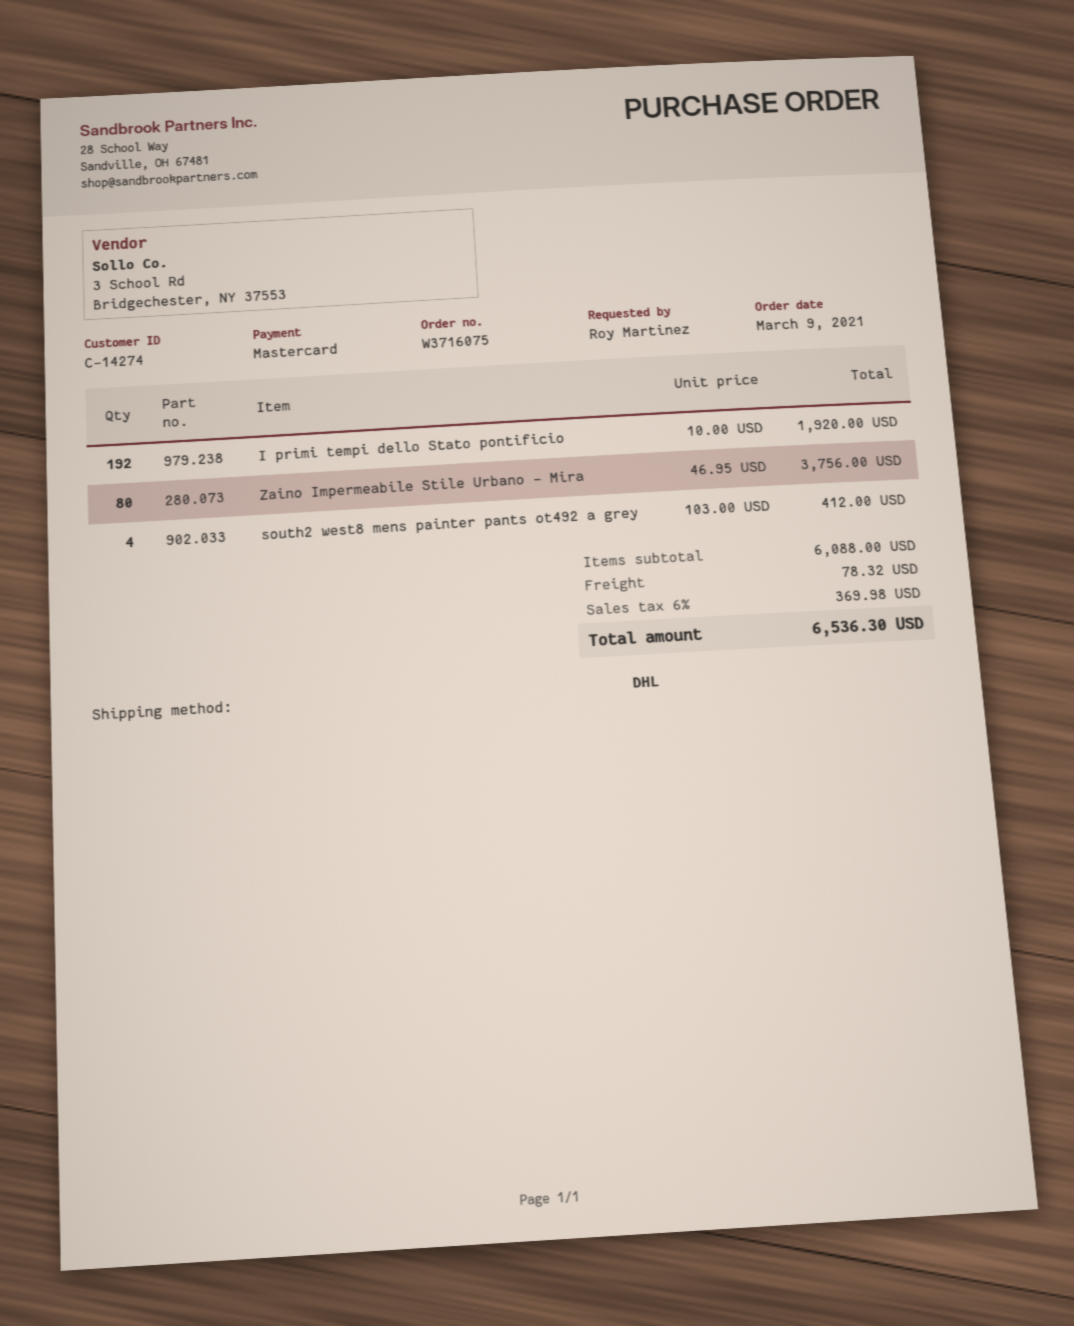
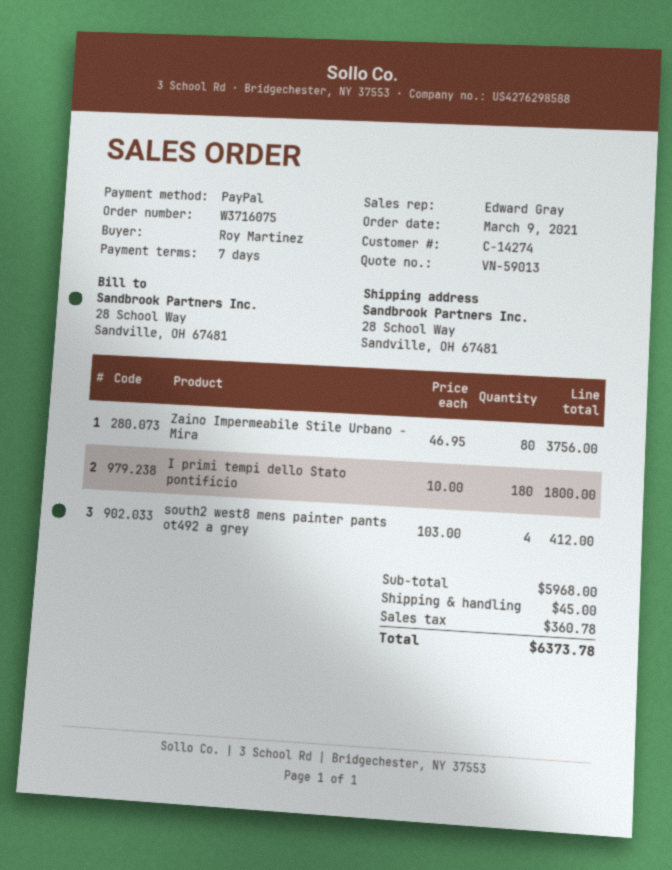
payment method: Mastercard -> PayPal
I primi tempi dello Stato pontificio: 192 x 10.00 = 1920.00 -> 180 x 10.00 = 1800.00
subtotal: 6088.00 -> 5968.00
shipping: 78.32 -> 45.00
tax: 369.98 -> 360.78
total: 6536.30 -> 6373.78

